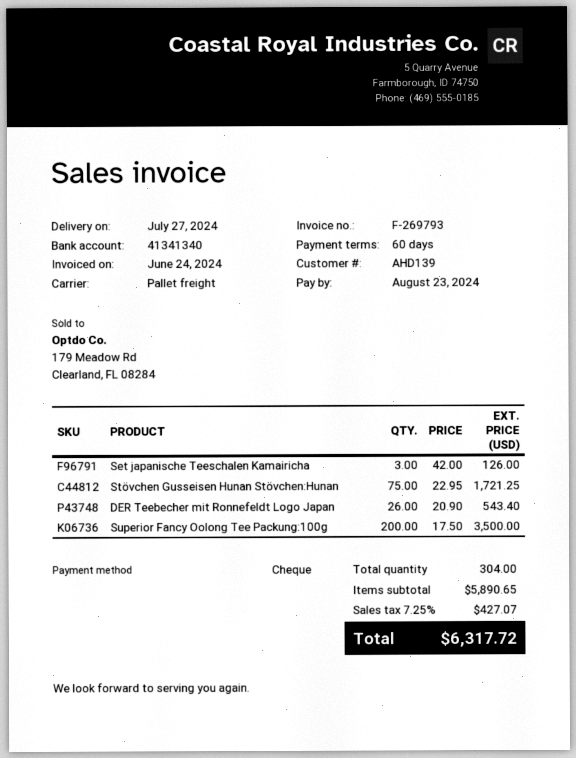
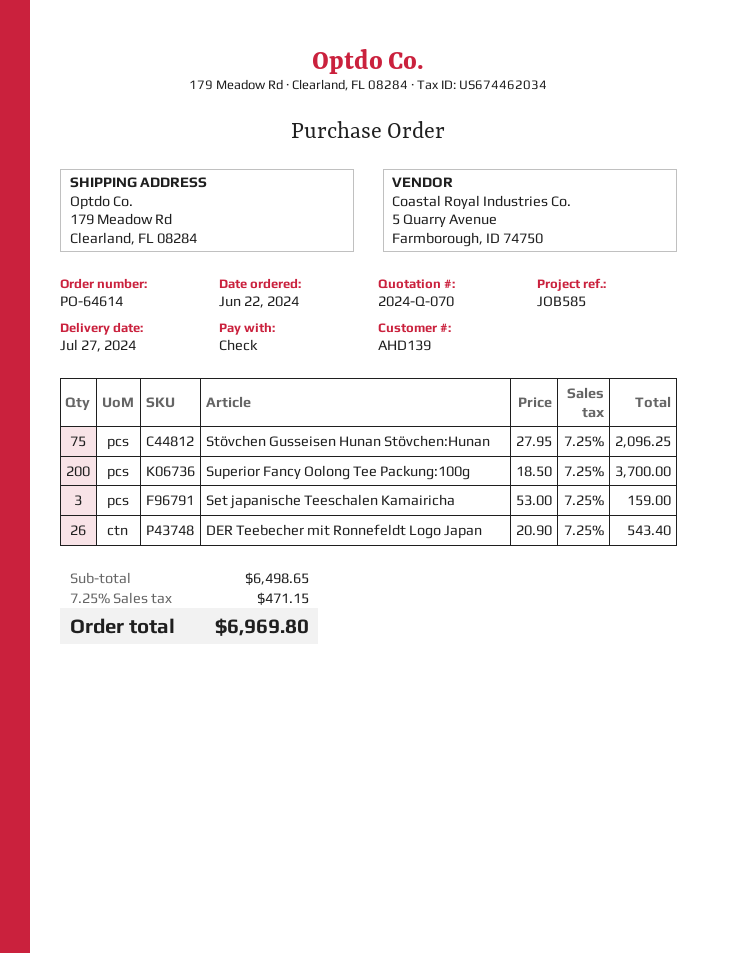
Set japanische Teeschalen Kamairicha: 3 x 42.00 = 126.00 -> 3 x 53.00 = 159.00
Stövchen Gusseisen Hunan Stövchen:Hunan: 75 x 22.95 = 1721.25 -> 75 x 27.95 = 2096.25
Superior Fancy Oolong Tee Packung:100g: 200 x 17.50 = 3500.00 -> 200 x 18.50 = 3700.00
subtotal: 5890.65 -> 6498.65
tax: 7.25% = 427.07 -> 7.25% = 471.15
total: 6317.72 -> 6969.80

